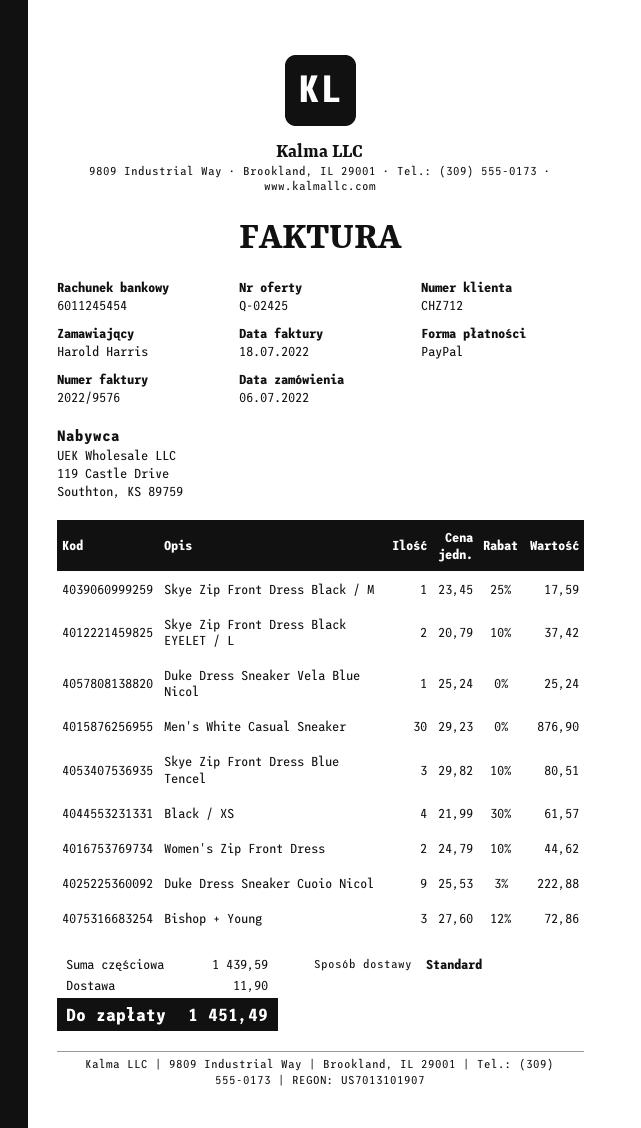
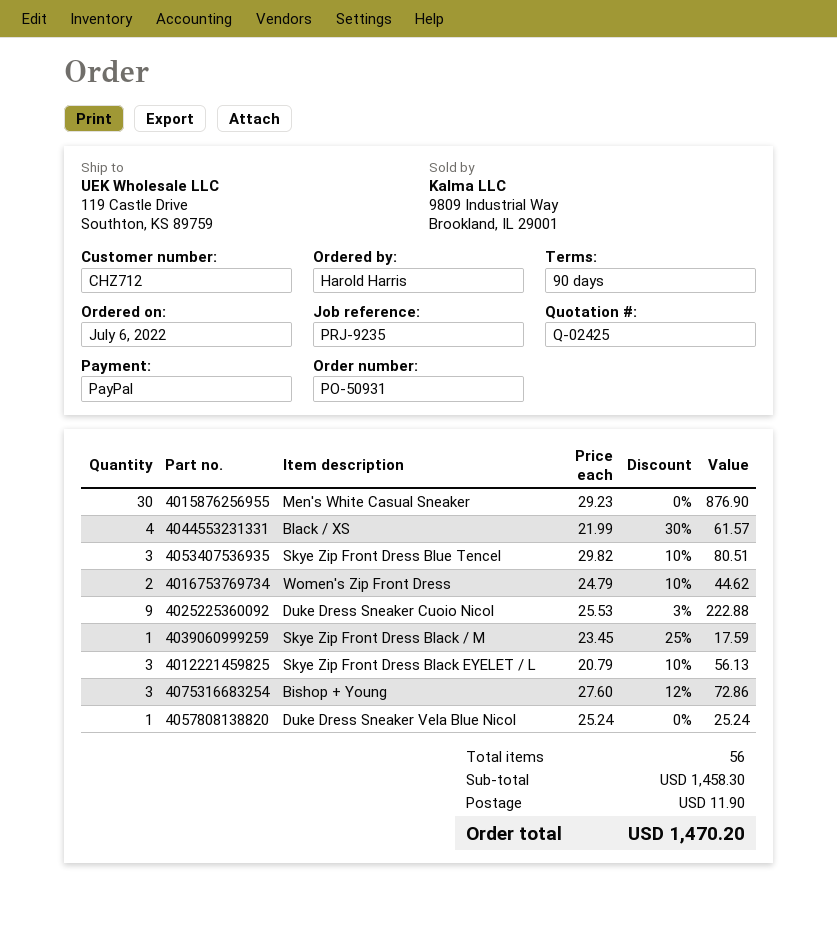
Skye Zip Front Dress Black EYELET / L: 2 x 20.79 - 10% = 37.42 -> 3 x 20.79 - 10% = 56.13
subtotal: 1439.59 -> 1458.30
total: 1451.49 -> 1470.20

